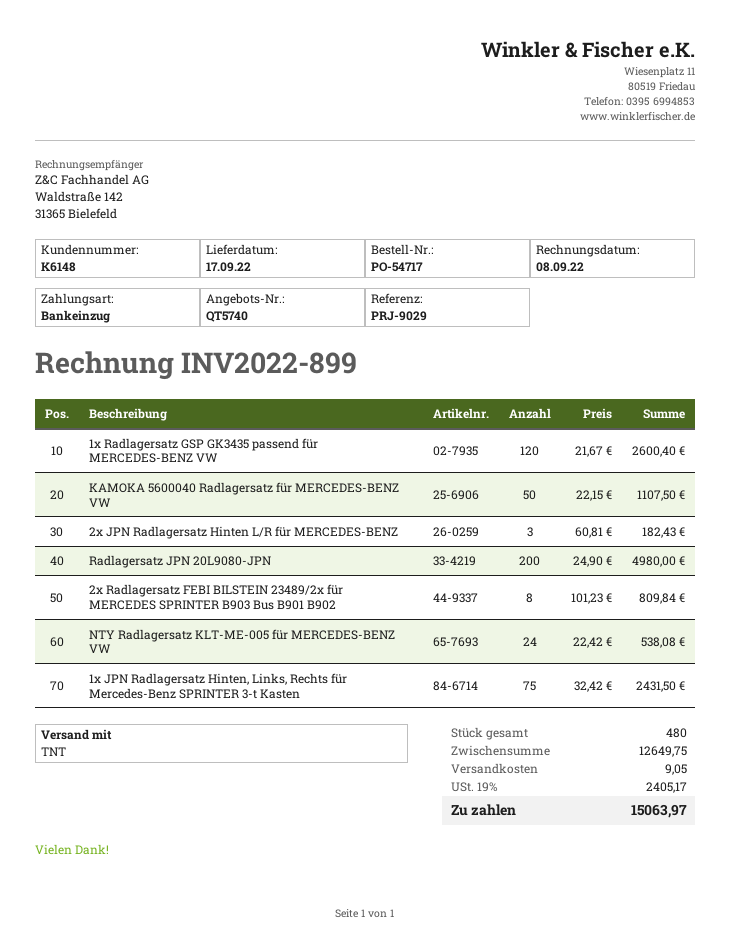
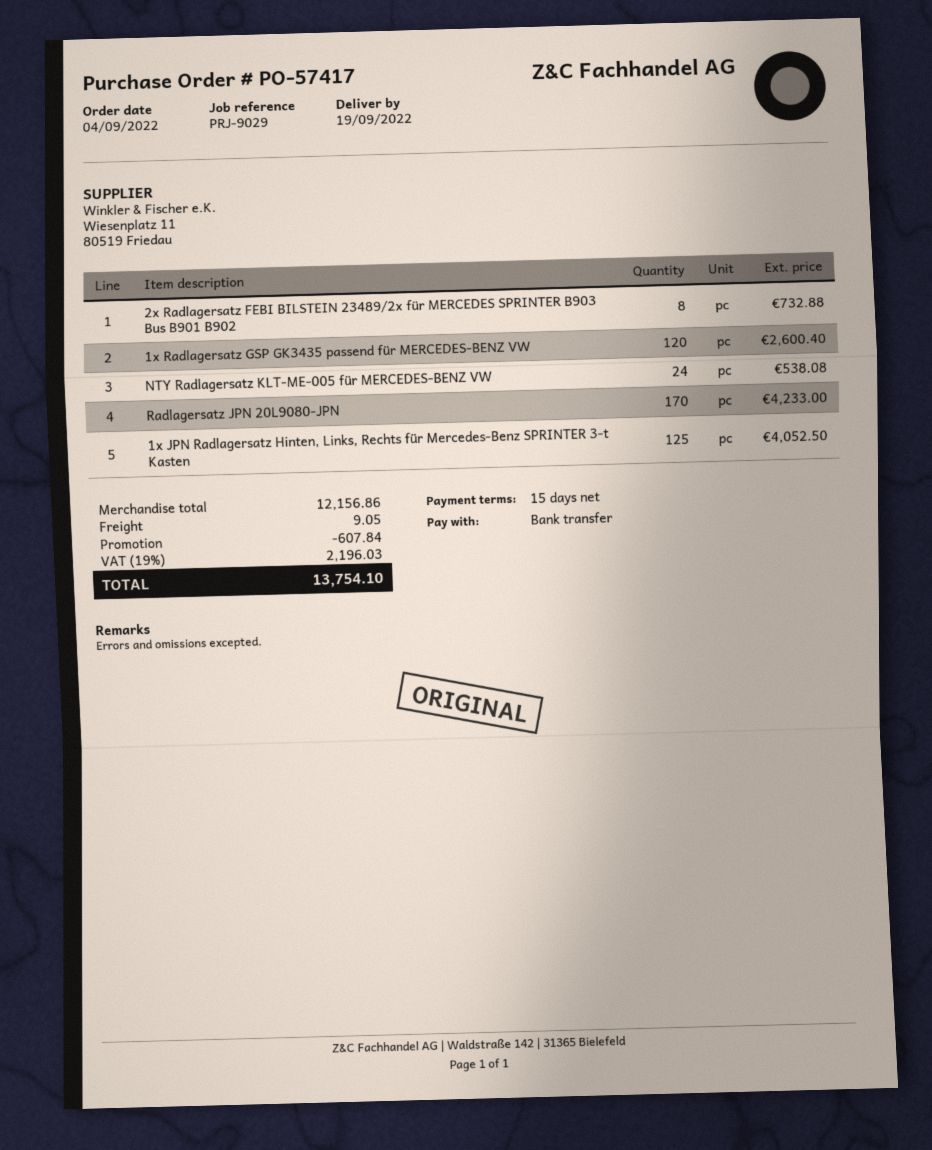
order number: PO-54717 -> PO-57417
delivery date: 2022-09-17 -> 2022-09-19
payment method: direct debit -> bank transfer
KAMOKA 5600040 Radlagersatz für MERCEDES-BENZ VW: 50 for 1107.50 -> none
2x JPN Radlagersatz Hinten L/R für MERCEDES-BENZ: 3 for 182.43 -> none
Radlagersatz JPN 20L9080-JPN: 200 for 4980.00 -> 170 for 4233.00
2x Radlagersatz FEBI BILSTEIN 23489/2x für MERCEDES SPRINTER B903 Bus B901 B902: 8 for 809.84 -> 8 for 732.88
1x JPN Radlagersatz Hinten, Links, Rechts für Mercedes-Benz SPRINTER 3-t Kasten: 75 for 2431.50 -> 125 for 4052.50
subtotal: 12649.75 -> 12156.86
discount: none -> 607.84
tax: 19% = 2405.17 -> 19% = 2196.03
total: 15063.97 -> 13754.10

